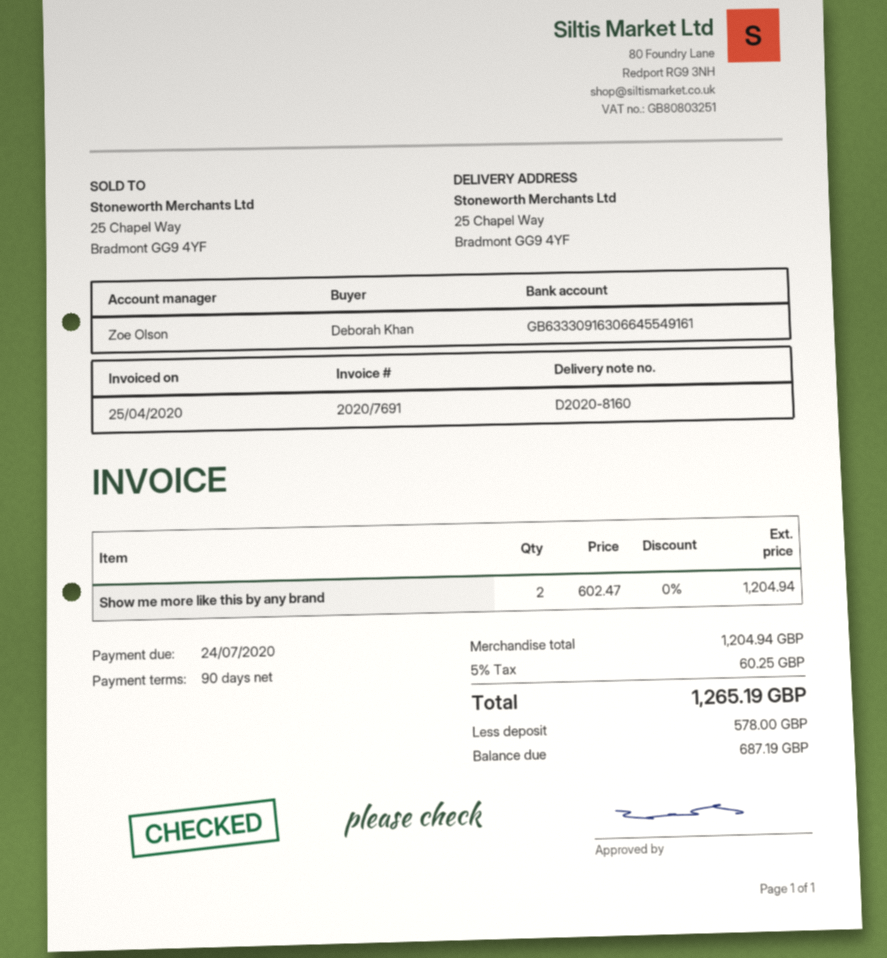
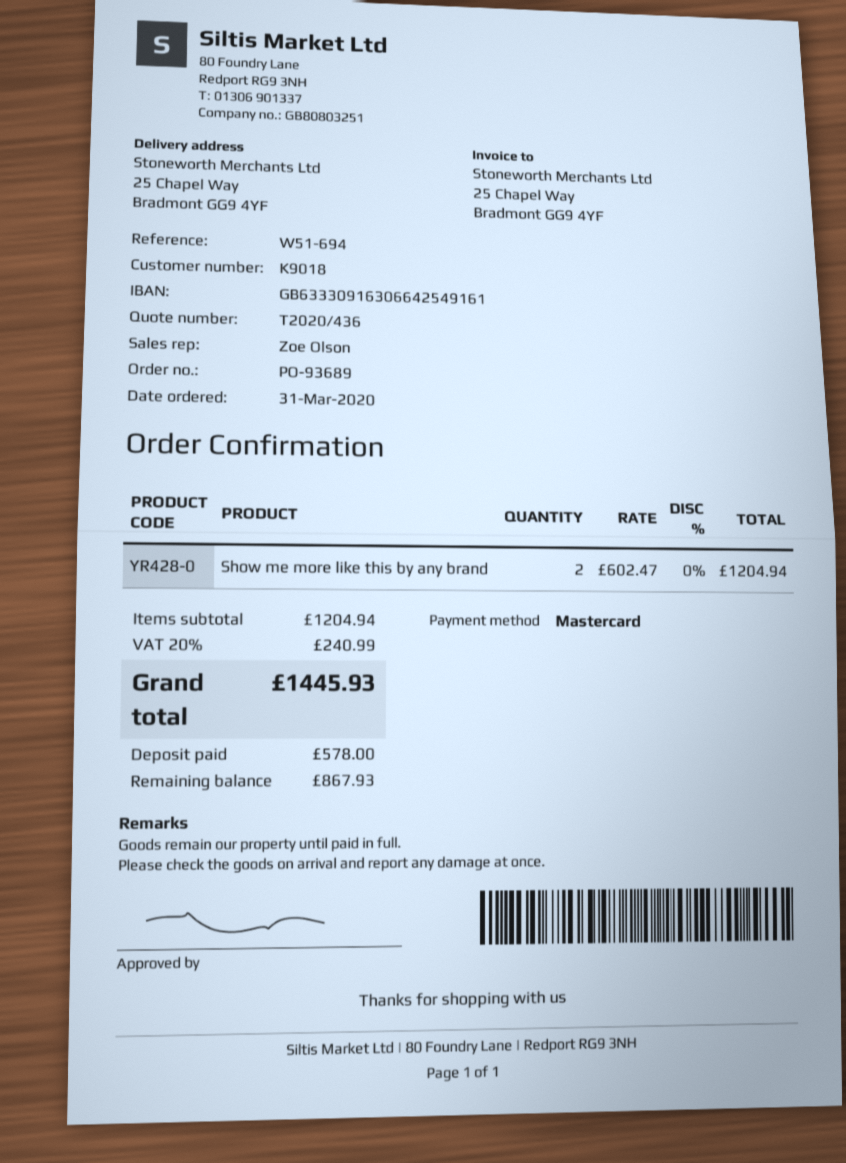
bank account: GB63330916306645549161 -> GB63330916306642549161
tax: 5% = 60.25 -> 20% = 240.99
total: 1265.19 -> 1445.93
balance: 687.19 -> 867.93

